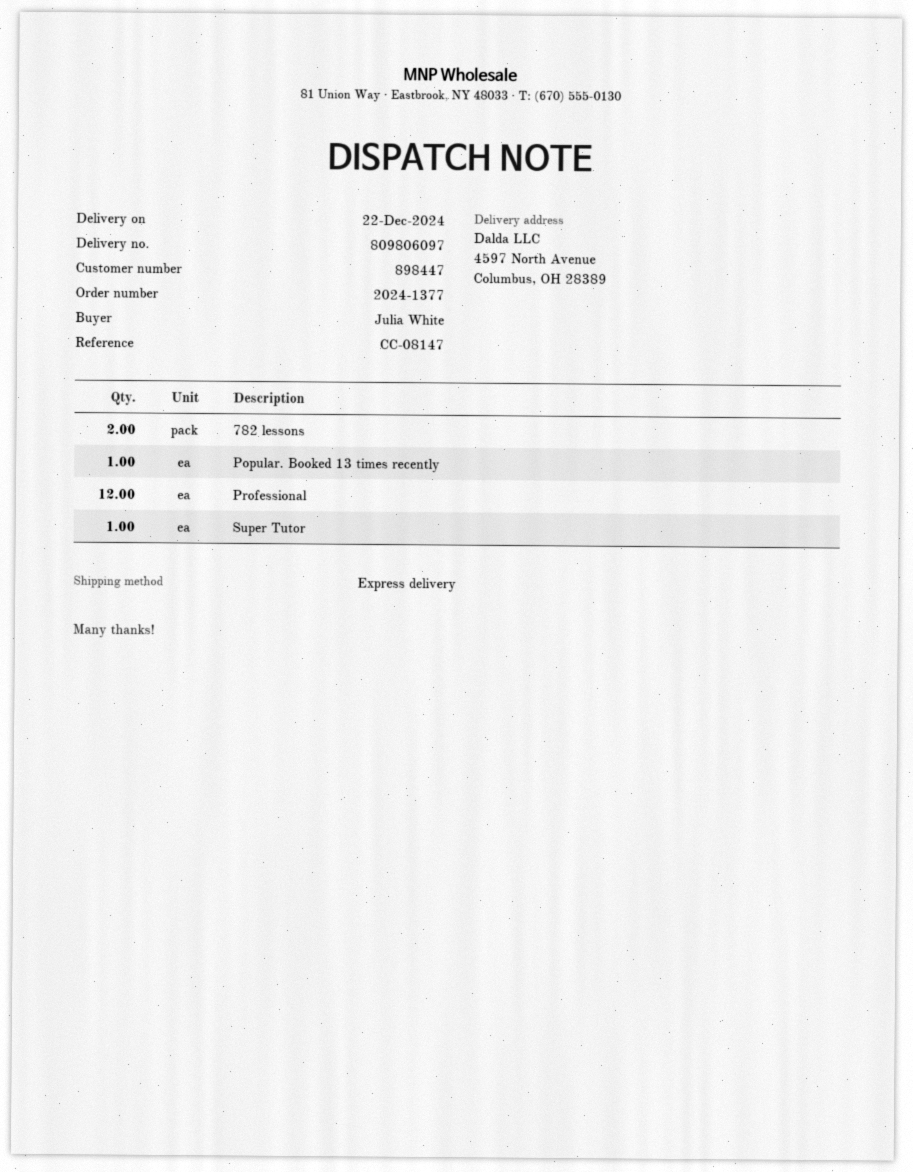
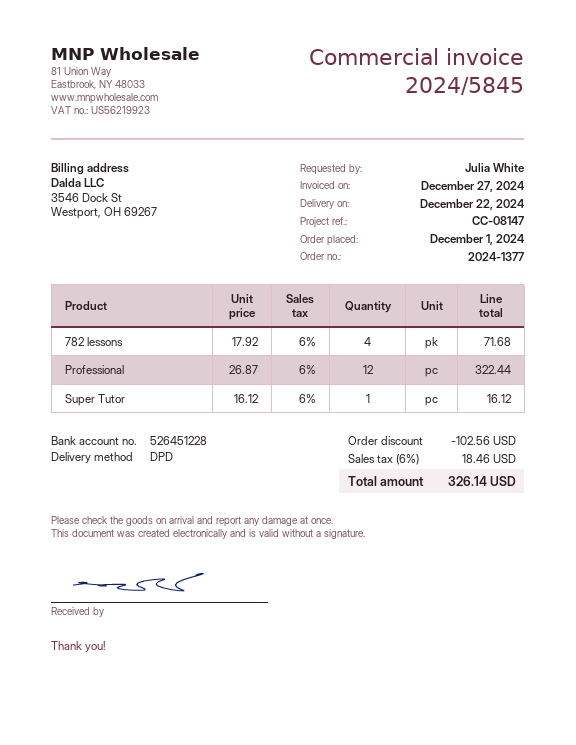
shipping method: express -> DPD
782 lessons: 2 -> 4
Popular. Booked 13 times recently: 1 -> none

